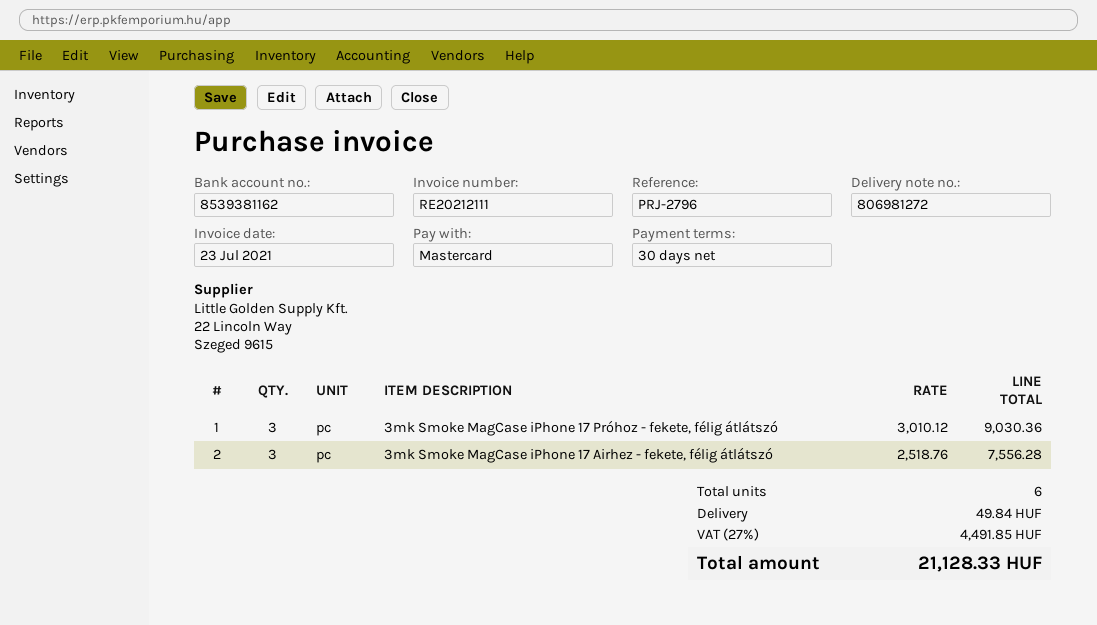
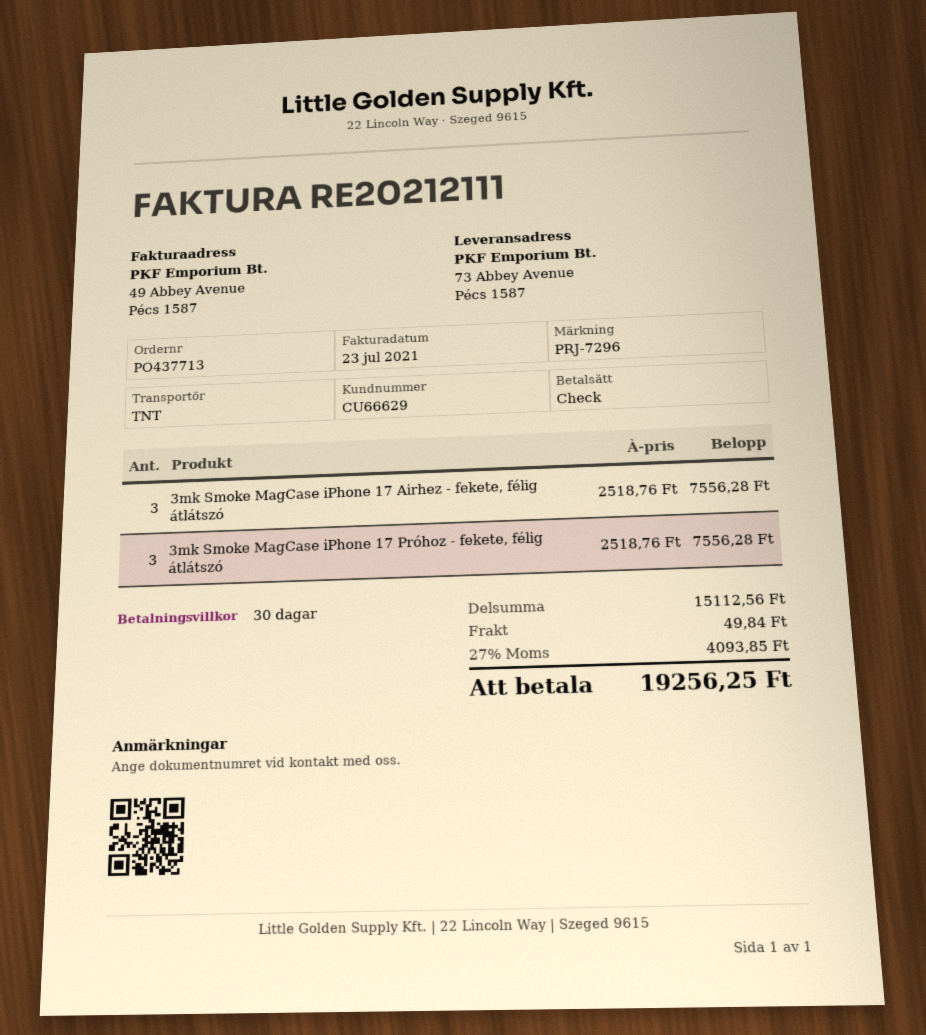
reference: PRJ-2796 -> PRJ-7296
payment method: Mastercard -> cheque
3mk Smoke MagCase iPhone 17 Próhoz - fekete, félig átlátszó: 3 x 3010.12 = 9030.36 -> 3 x 2518.76 = 7556.28
tax: 27% = 4491.85 -> 27% = 4093.85
total: 21128.33 -> 19256.25

